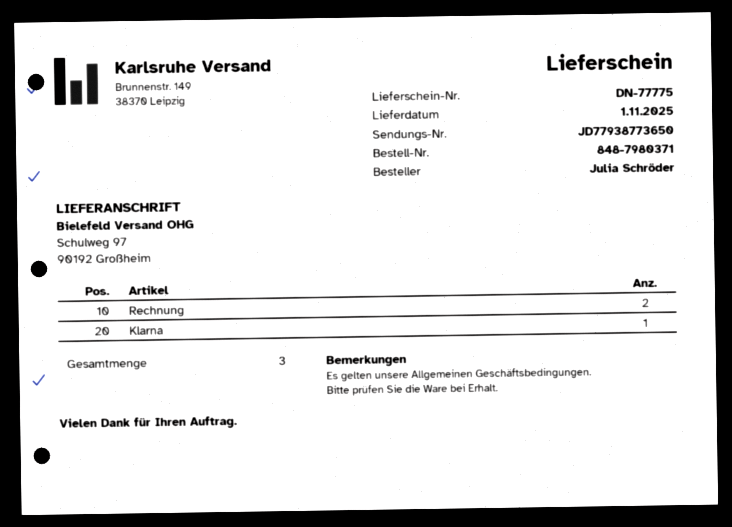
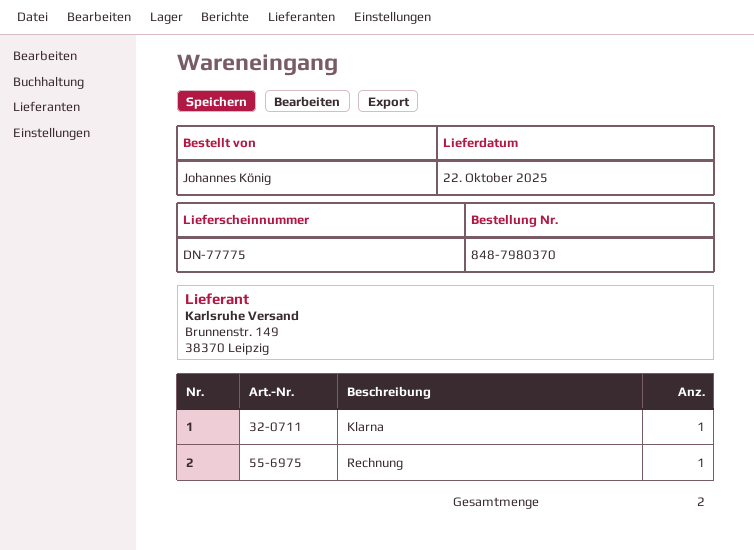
order number: 848-7980371 -> 848-7980370
delivery date: 2025-11-01 -> 2025-10-22
ordered by: Julia Schröder -> Johannes König
Rechnung: 2 -> 1
total quantity: 3 -> 2

